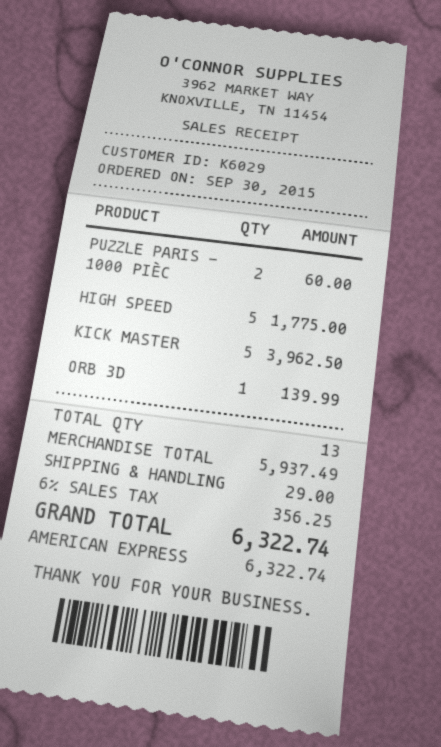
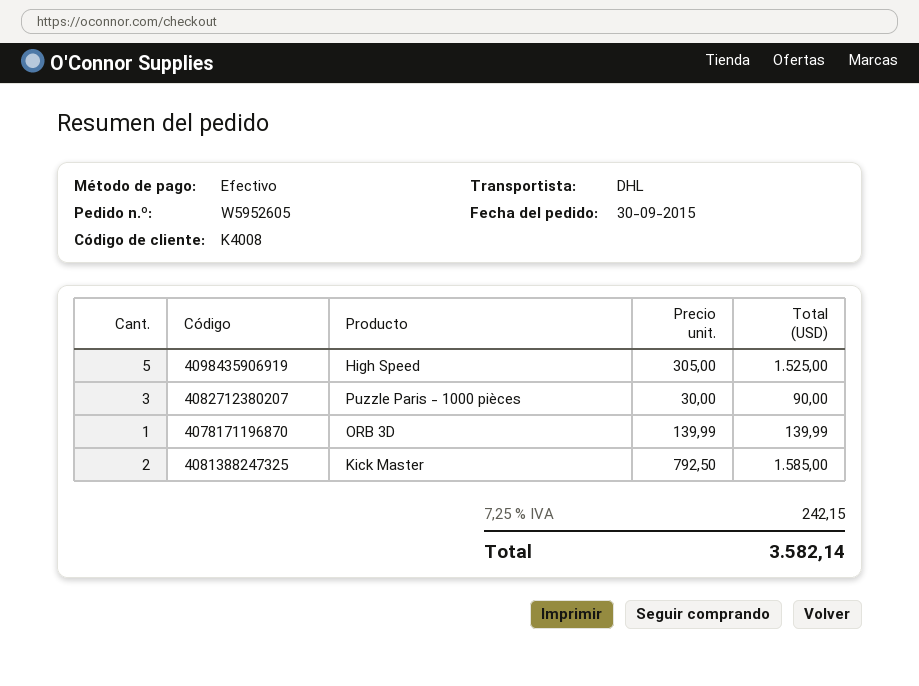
customer number: K6029 -> K4008
payment method: American Express -> cash
PUZZLE PARIS - 1000 PIÈC: 2 for 60.00 -> 3 for 90.00
HIGH SPEED: 5 for 1775.00 -> 5 for 1525.00
KICK MASTER: 5 for 3962.50 -> 2 for 1585.00
shipping: 29.00 -> none
tax: 6% = 356.25 -> 7.25% = 242.15
total: 6322.74 -> 3582.14

